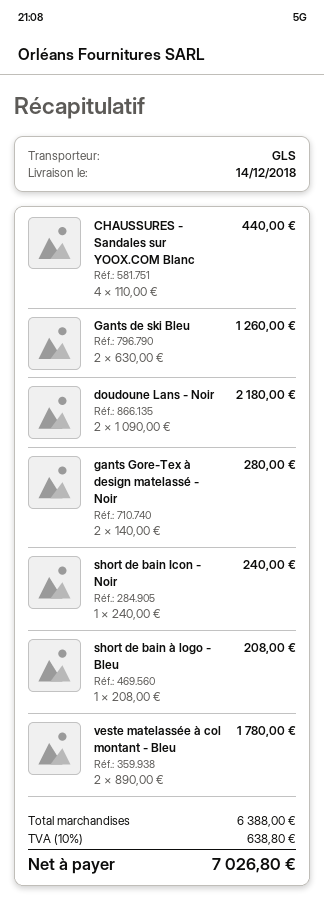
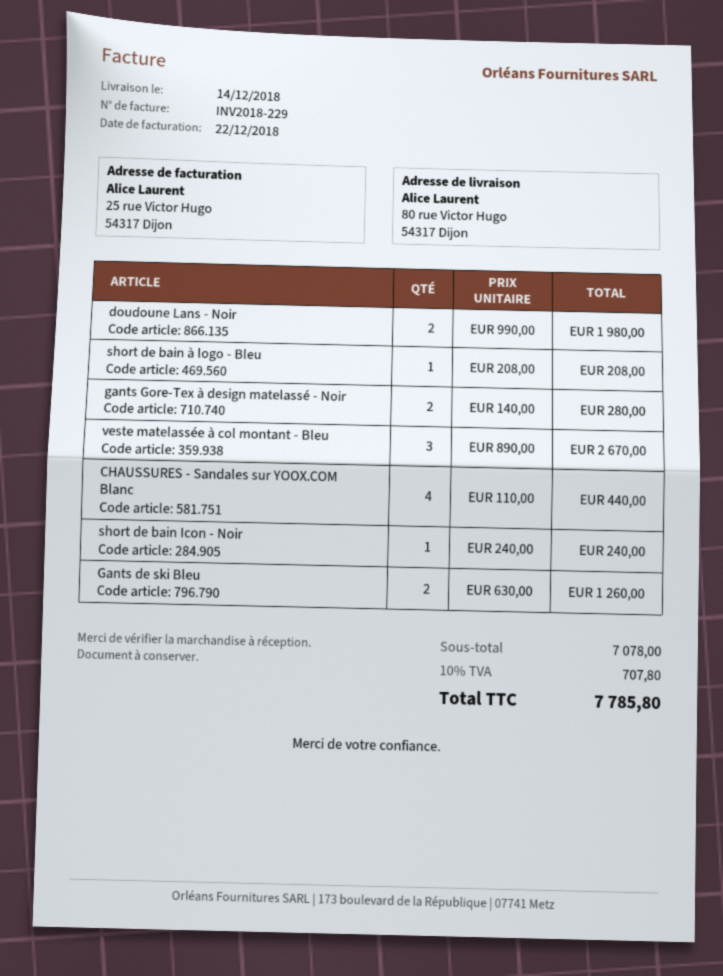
doudoune Lans - Noir: 2 x 1090.00 = 2180.00 -> 2 x 990.00 = 1980.00
veste matelassée à col montant - Bleu: 2 x 890.00 = 1780.00 -> 3 x 890.00 = 2670.00
subtotal: 6388.00 -> 7078.00
tax: 10% = 638.80 -> 10% = 707.80
total: 7026.80 -> 7785.80

